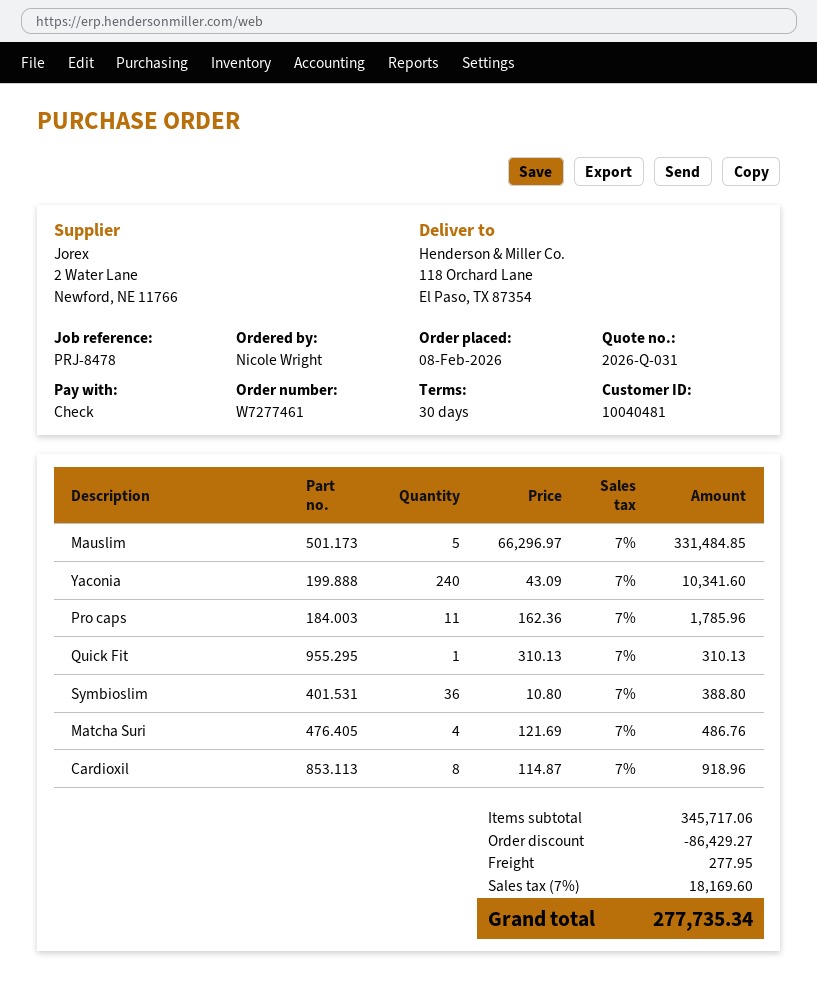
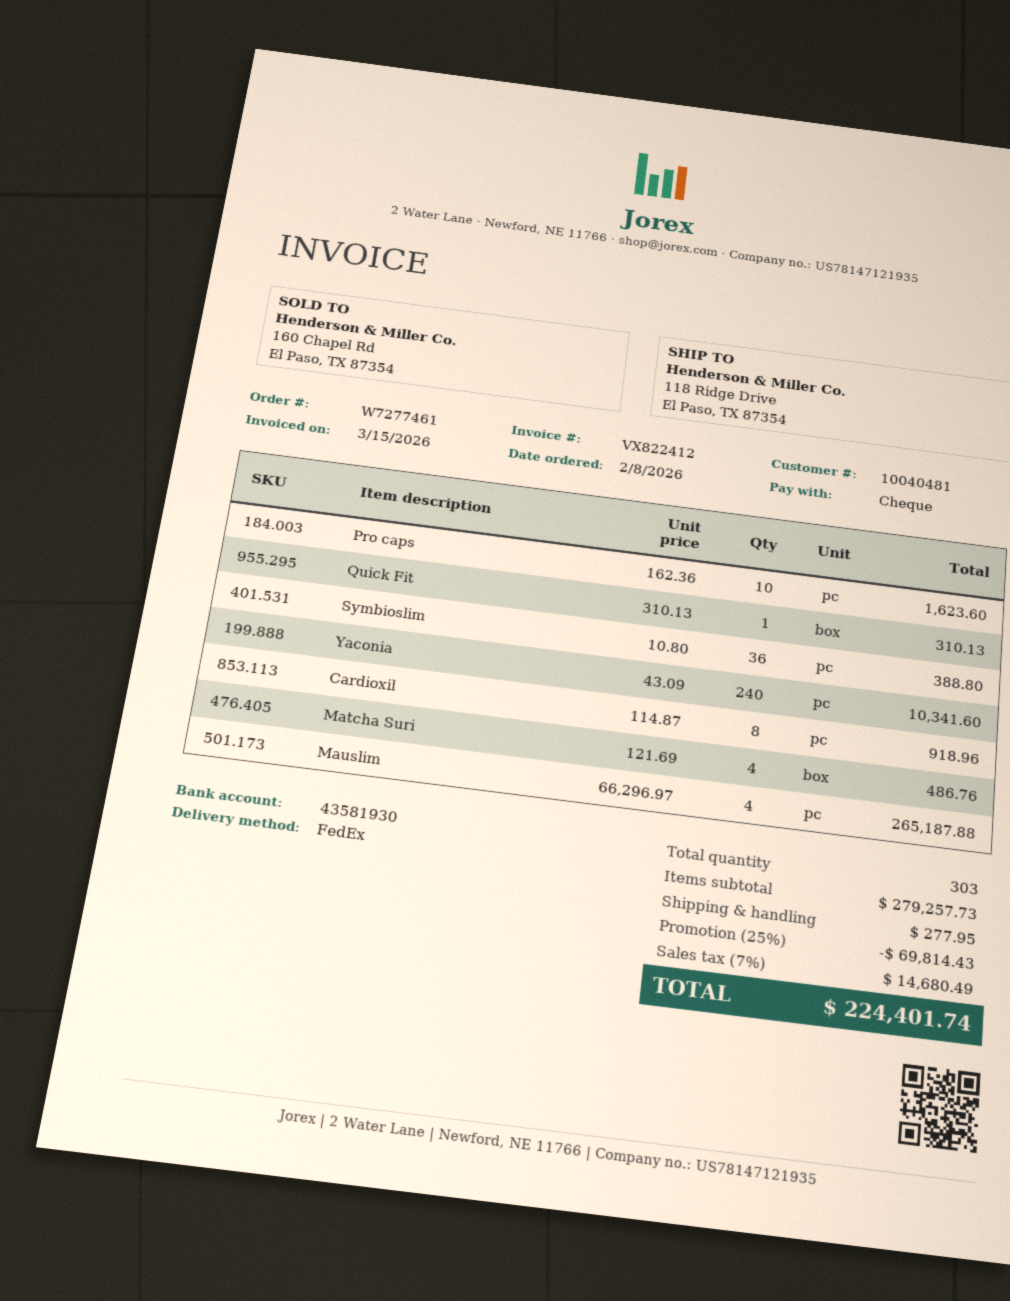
ship to: 118 Orchard Lane, El Paso, TX 87354 -> 118 Ridge Drive, El Paso, TX 87354
Mauslim: 5 x 66296.97 = 331484.85 -> 4 x 66296.97 = 265187.88
Pro caps: 11 x 162.36 = 1785.96 -> 10 x 162.36 = 1623.60
subtotal: 345717.06 -> 279257.73
discount: 86429.27 -> 69814.43
tax: 7% = 18169.60 -> 7% = 14680.49
total: 277735.34 -> 224401.74

